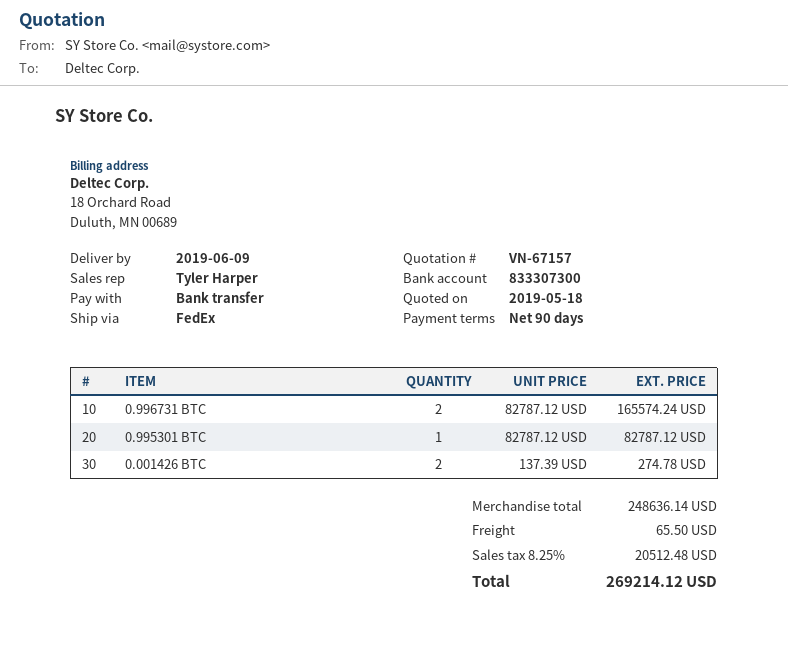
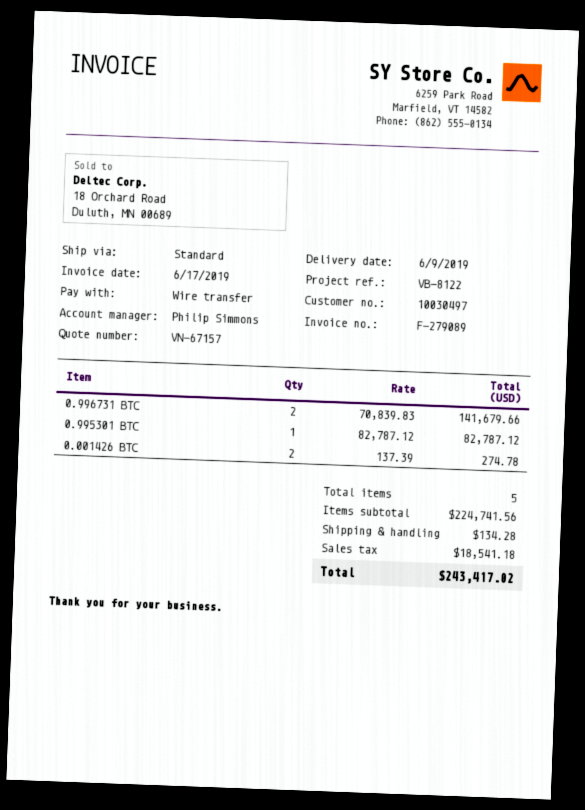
sales rep: Tyler Harper -> Philip Simmons
shipping method: FedEx -> standard
0.996731 BTC: 2 x 82787.12 = 165574.24 -> 2 x 70839.83 = 141679.66
subtotal: 248636.14 -> 224741.56
shipping: 65.50 -> 134.28
tax: 20512.48 -> 18541.18
total: 269214.12 -> 243417.02

